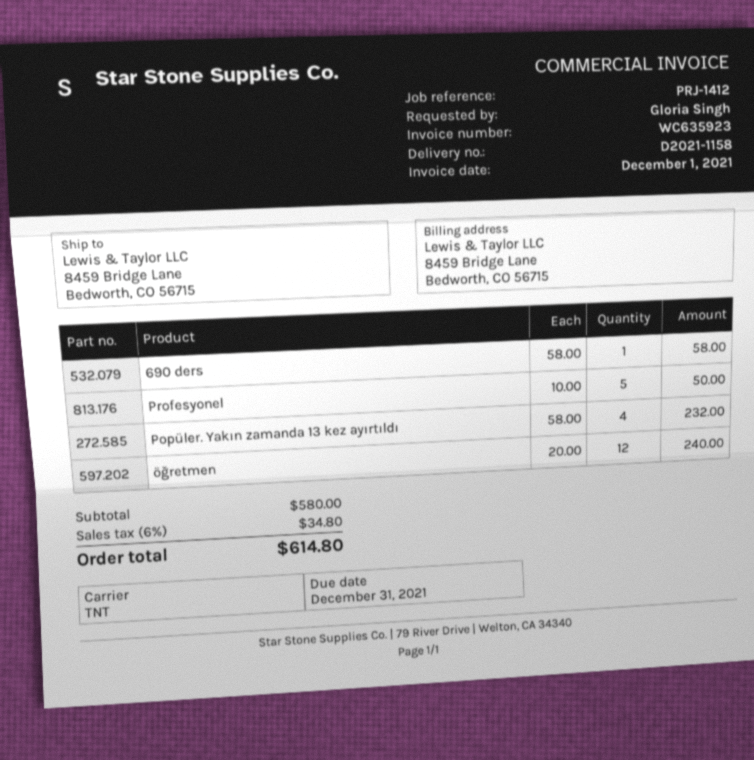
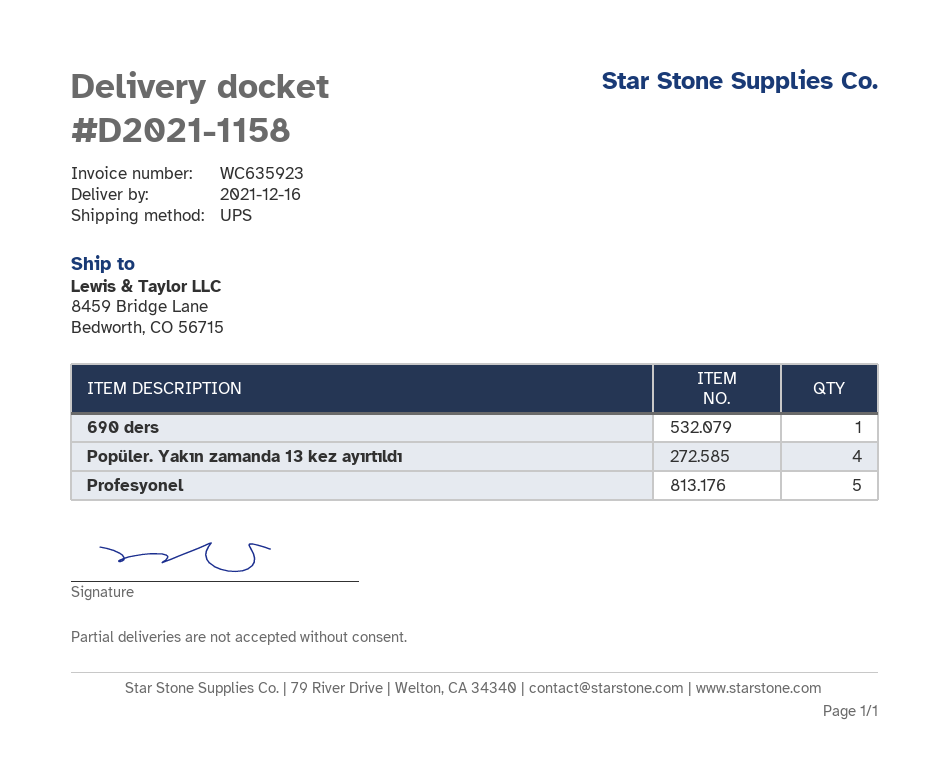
shipping method: TNT -> UPS
öğretmen: 12 -> none

